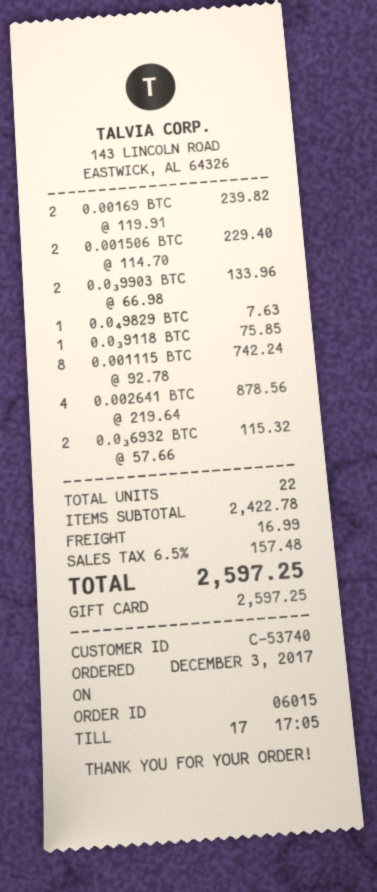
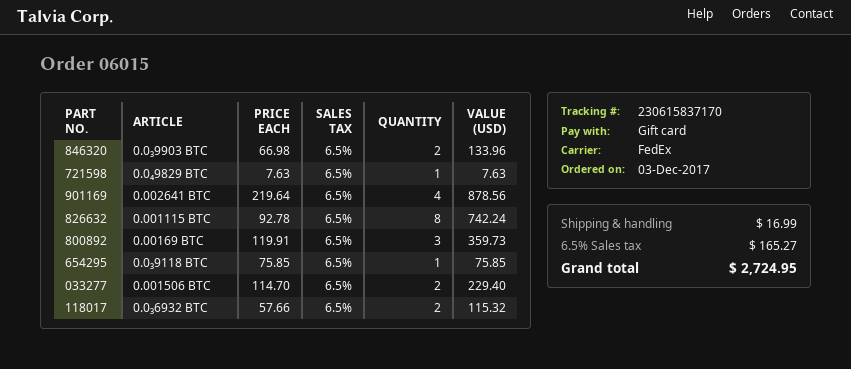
0.00169 BTC: 2 x 119.91 = 239.82 -> 3 x 119.91 = 359.73
tax: 6.5% = 157.48 -> 6.5% = 165.27
total: 2597.25 -> 2724.95

